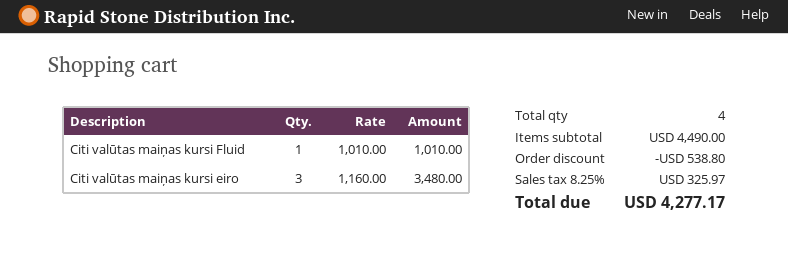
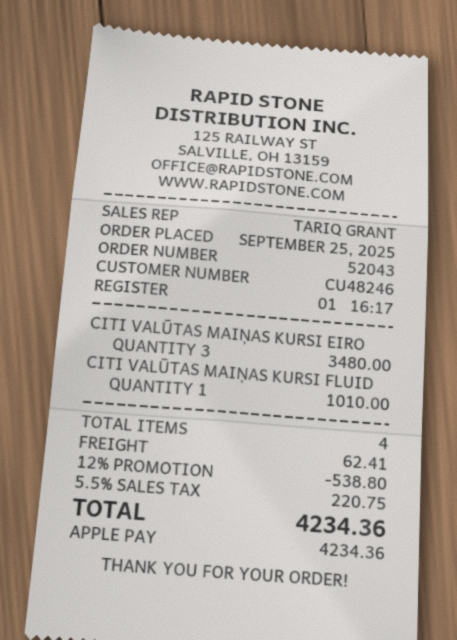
shipping: none -> 62.41
tax: 8.25% = 325.97 -> 5.5% = 220.75
total: 4277.17 -> 4234.36

